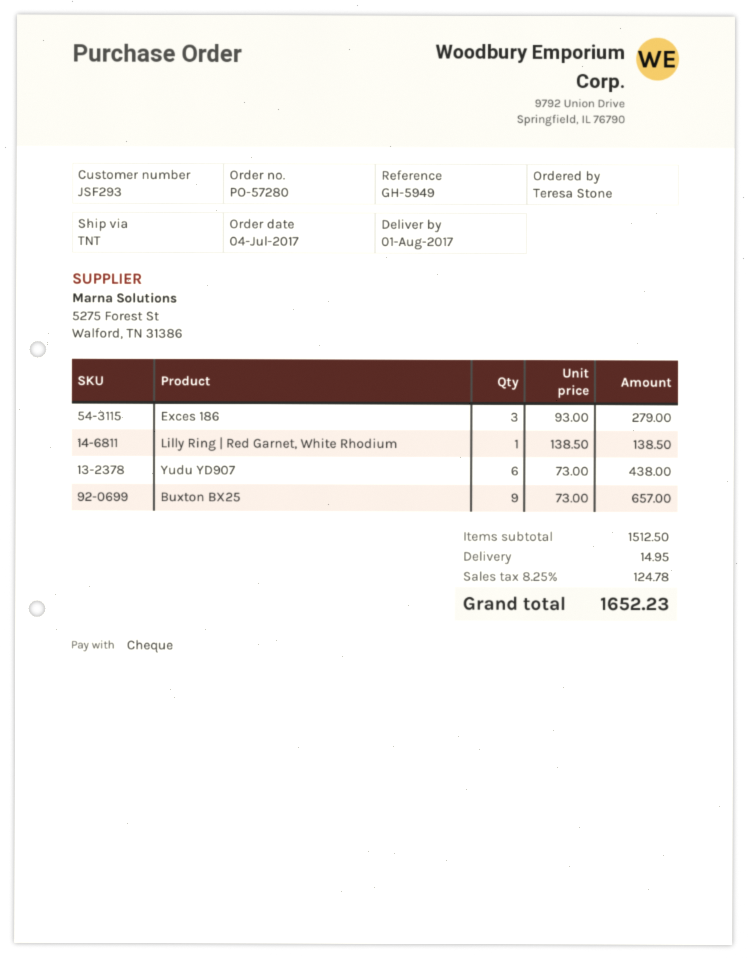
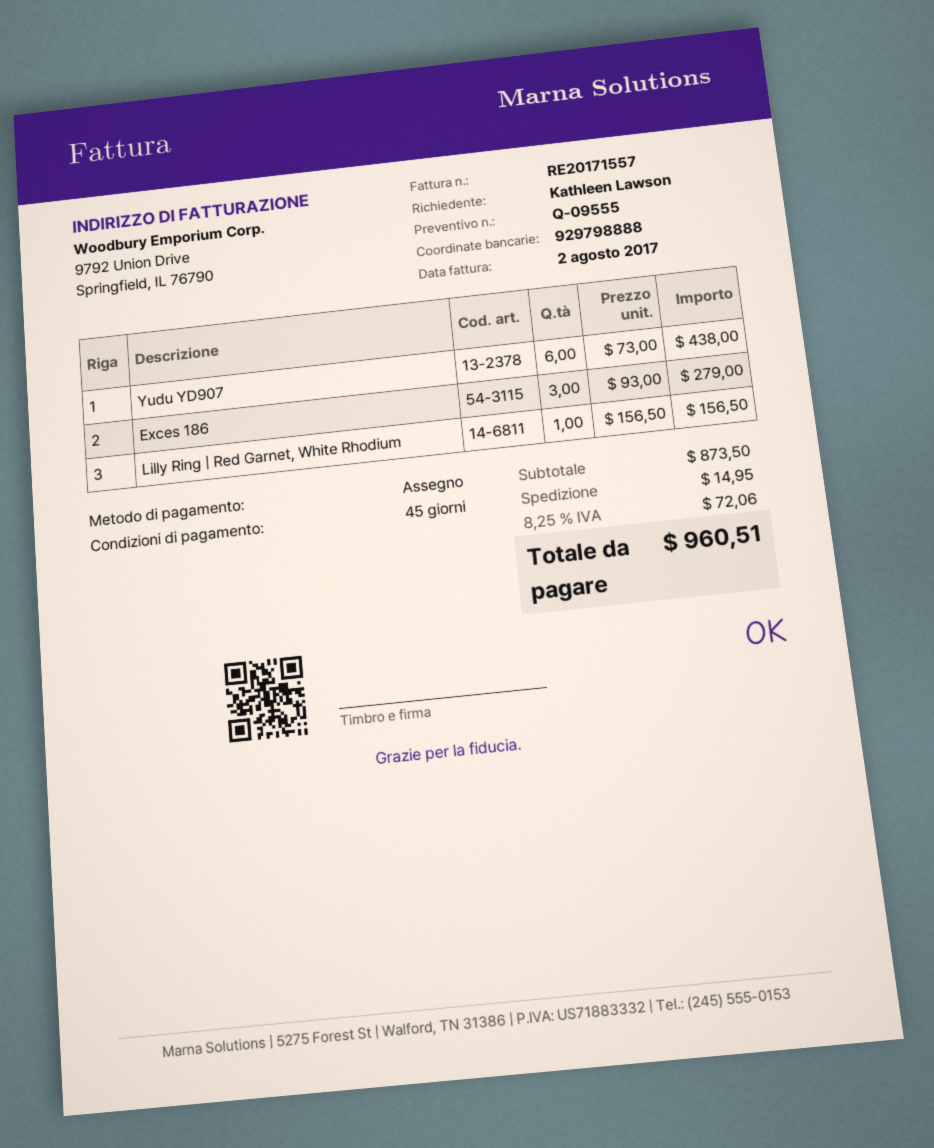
ordered by: Teresa Stone -> Kathleen Lawson
Lilly Ring | Red Garnet, White Rhodium: 1 x 138.50 = 138.50 -> 1 x 156.50 = 156.50
Buxton BX25: 9 x 73.00 = 657.00 -> none
subtotal: 1512.50 -> 873.50
tax: 8.25% = 124.78 -> 8.25% = 72.06
total: 1652.23 -> 960.51

